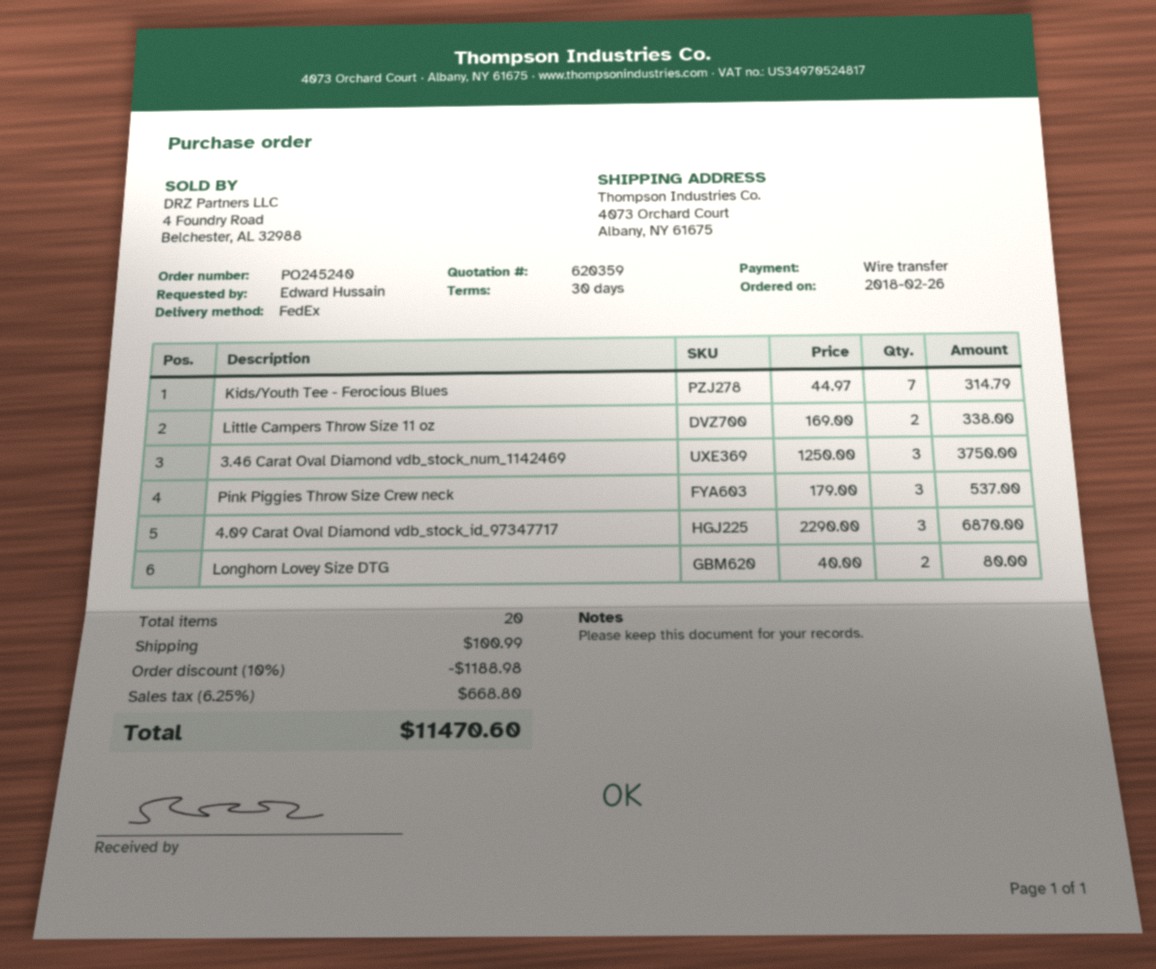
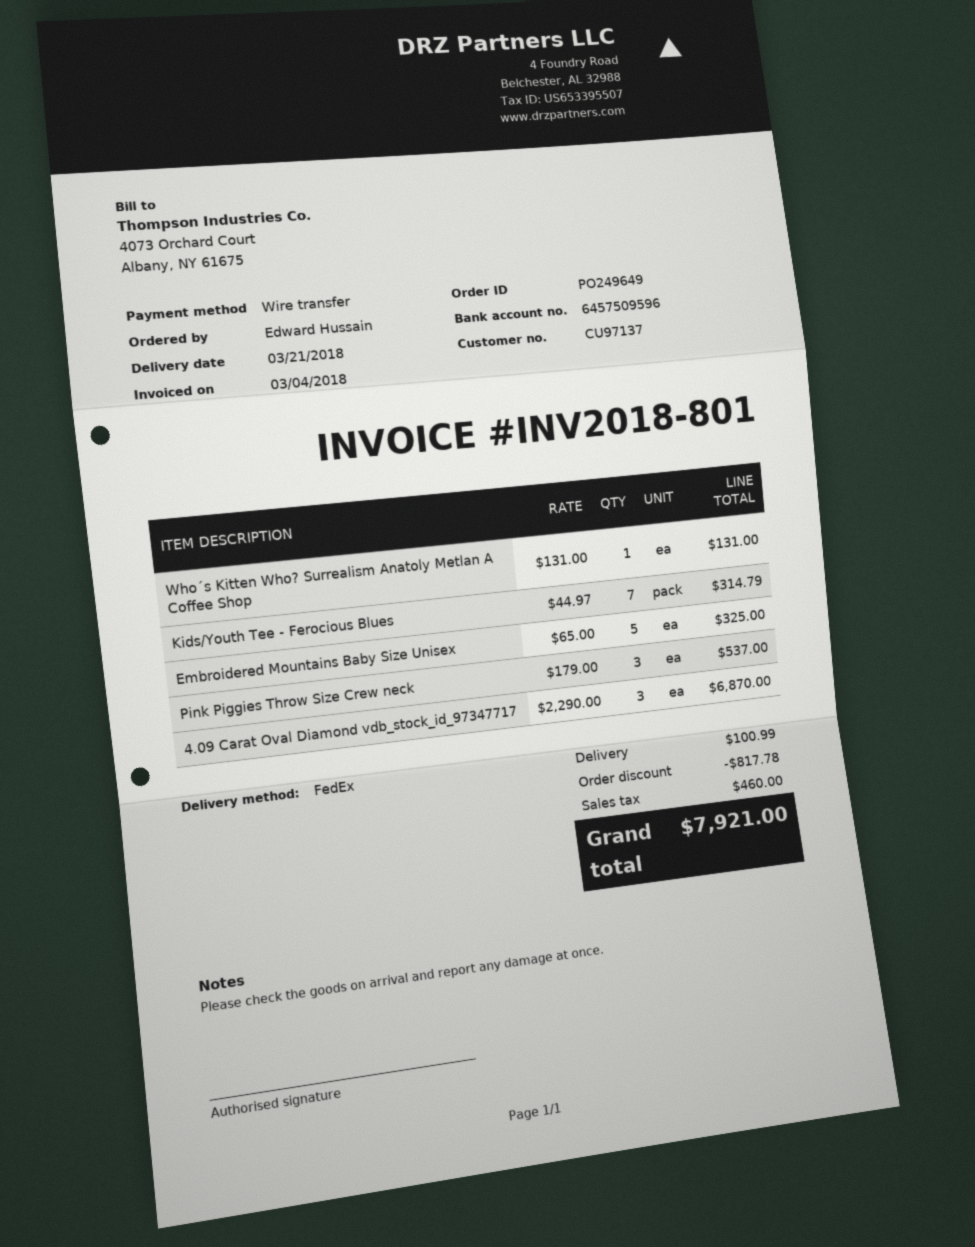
order number: PO245240 -> PO249649
Little Campers Throw Size 11 oz: 2 x 169.00 = 338.00 -> none
3.46 Carat Oval Diamond vdb_stock_num_1142469: 3 x 1250.00 = 3750.00 -> none
Longhorn Lovey Size DTG: 2 x 40.00 = 80.00 -> none
Who´s Kitten Who? Surrealism Anatoly Metlan A Coffee Shop: none -> 1 x 131.00 = 131.00
Embroidered Mountains Baby Size Unisex: none -> 5 x 65.00 = 325.00
discount: 1188.98 -> 817.78
tax: 668.80 -> 460.00
total: 11470.60 -> 7921.00

